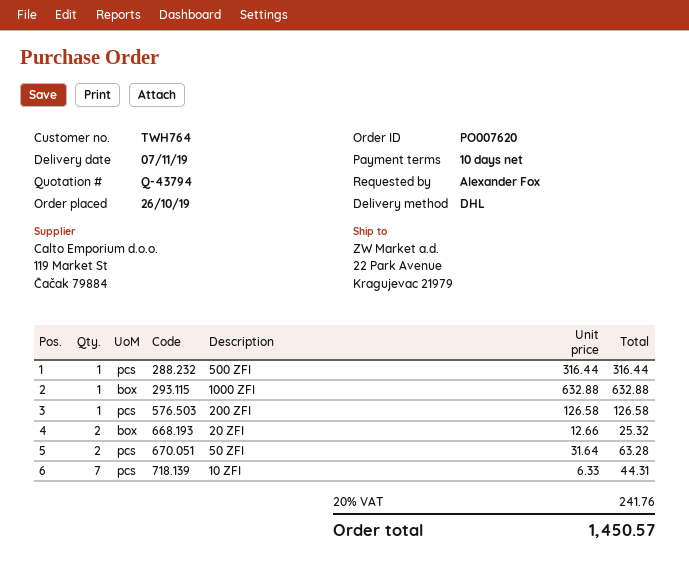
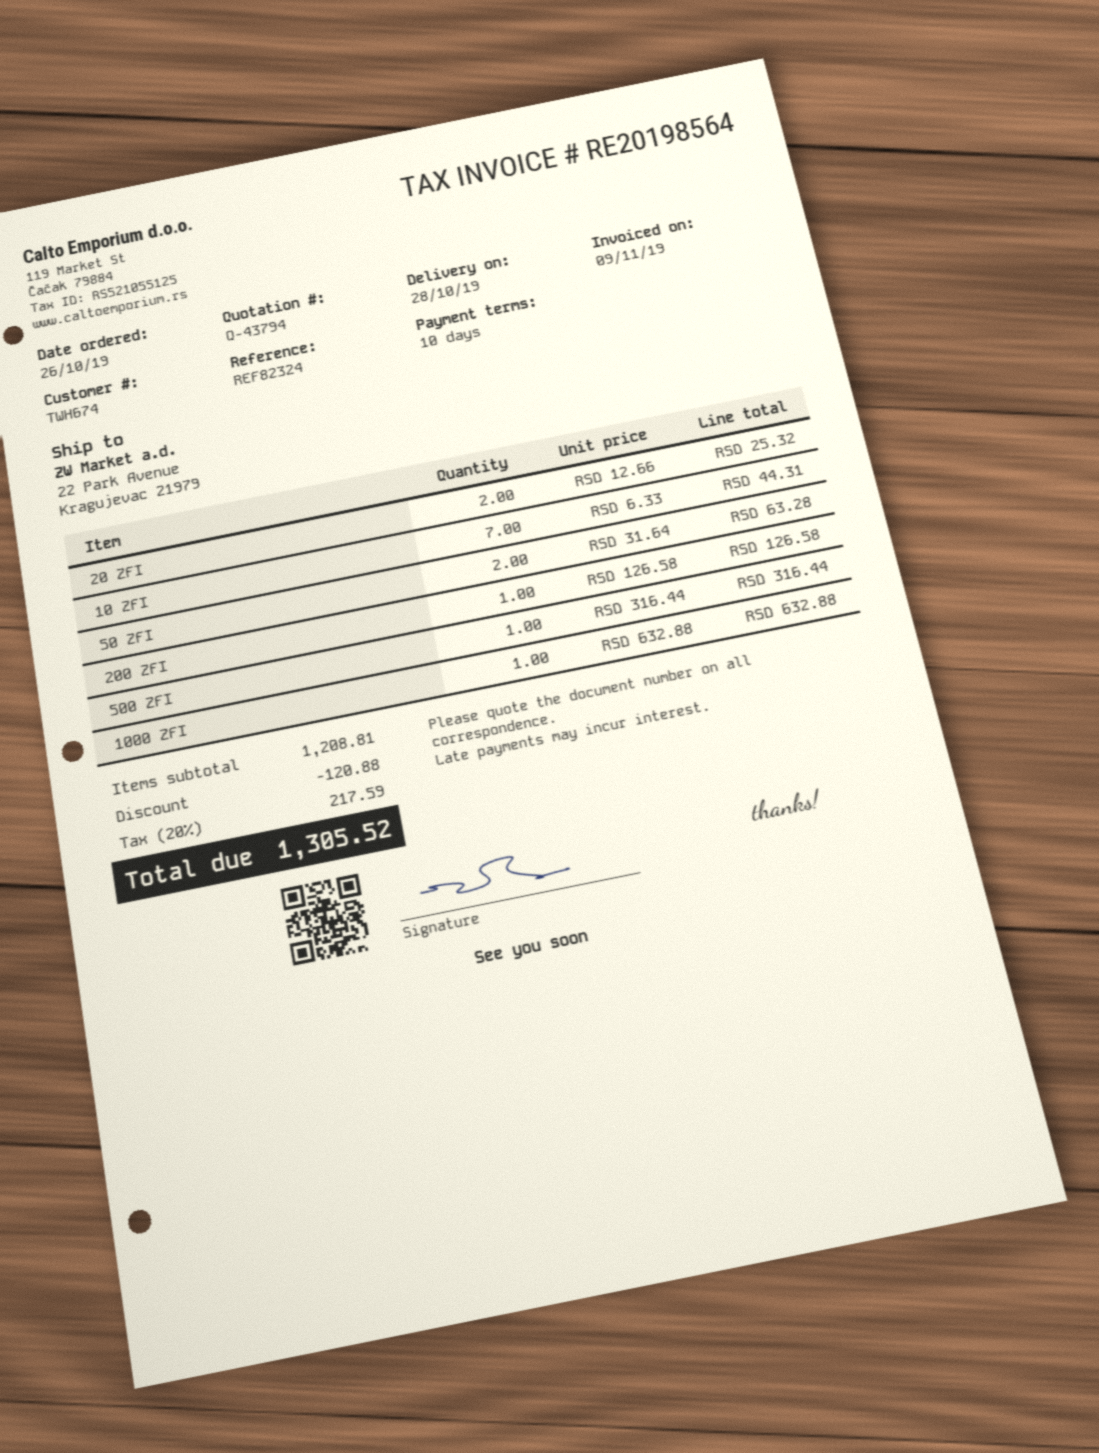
delivery date: 2019-11-07 -> 2019-10-28
customer number: TWH764 -> TWH674
discount: none -> 120.88
tax: 20% = 241.76 -> 20% = 217.59
total: 1450.57 -> 1305.52

